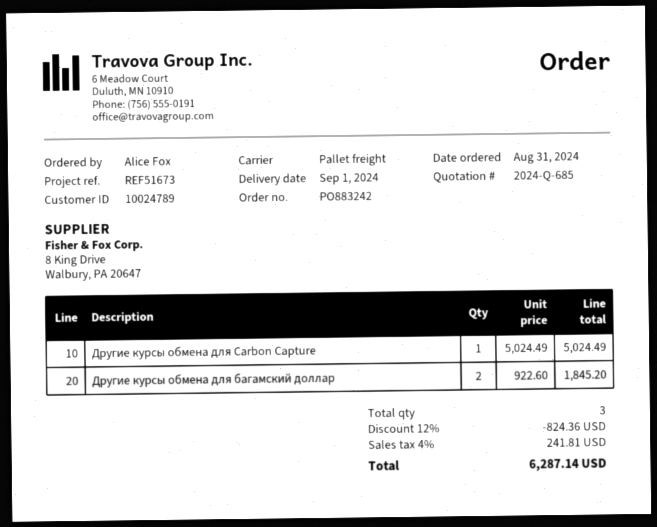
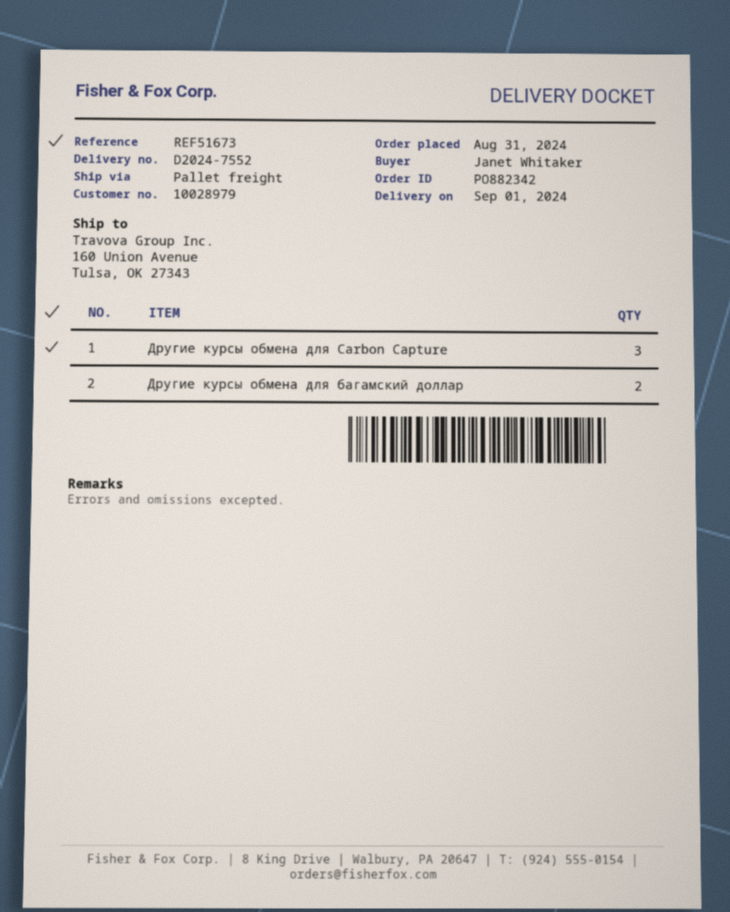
order number: PO883242 -> PO882342
customer number: 10024789 -> 10028979
ordered by: Alice Fox -> Janet Whitaker
Другие курсы обмена для Carbon Capture: 1 -> 3

